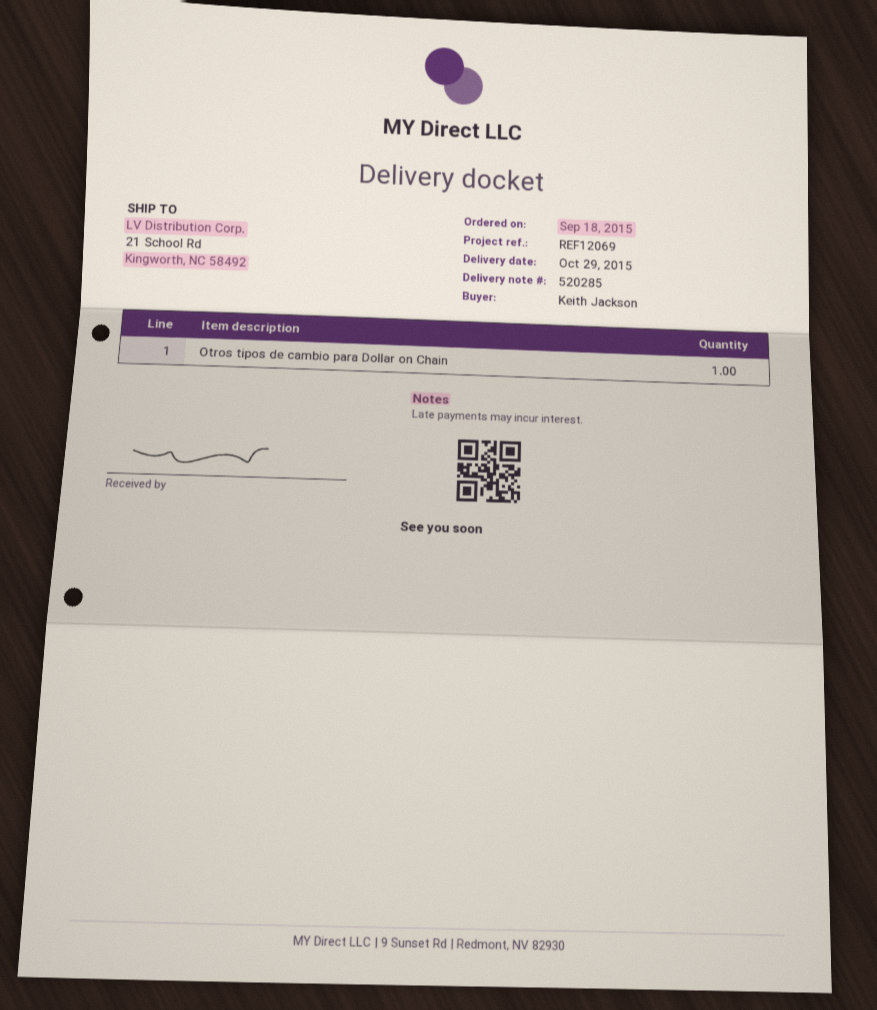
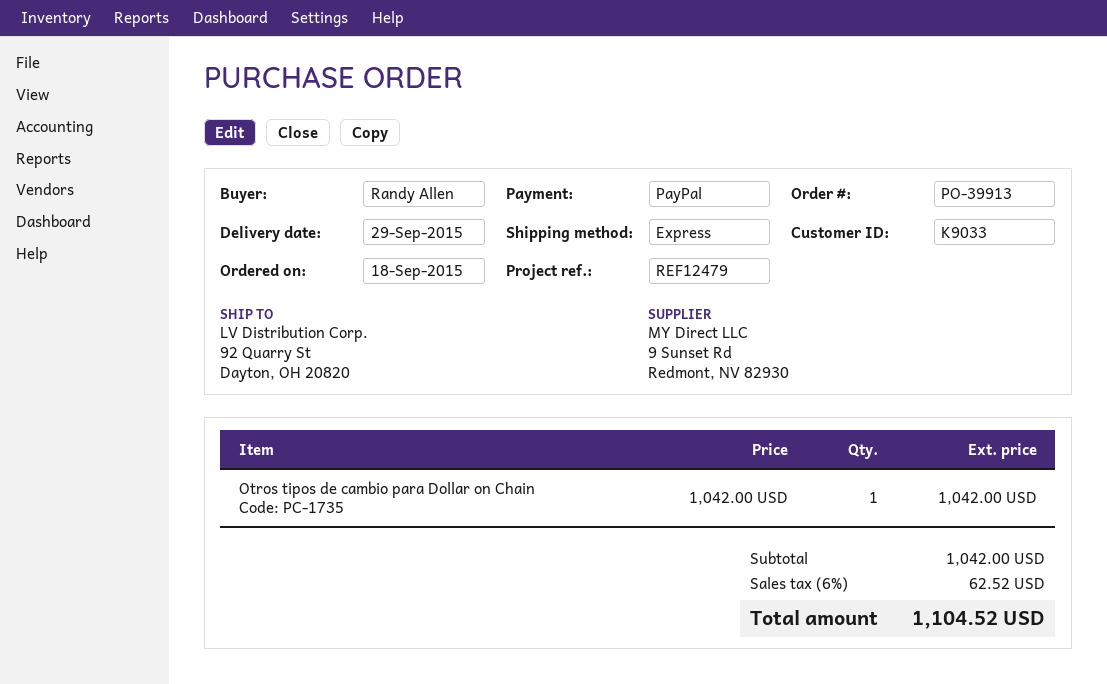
delivery date: 2015-10-29 -> 2015-09-29
reference: REF12069 -> REF12479
ordered by: Keith Jackson -> Randy Allen
ship to: 21 School Rd, Kingworth, NC 58492 -> 92 Quarry St, Dayton, OH 20820

